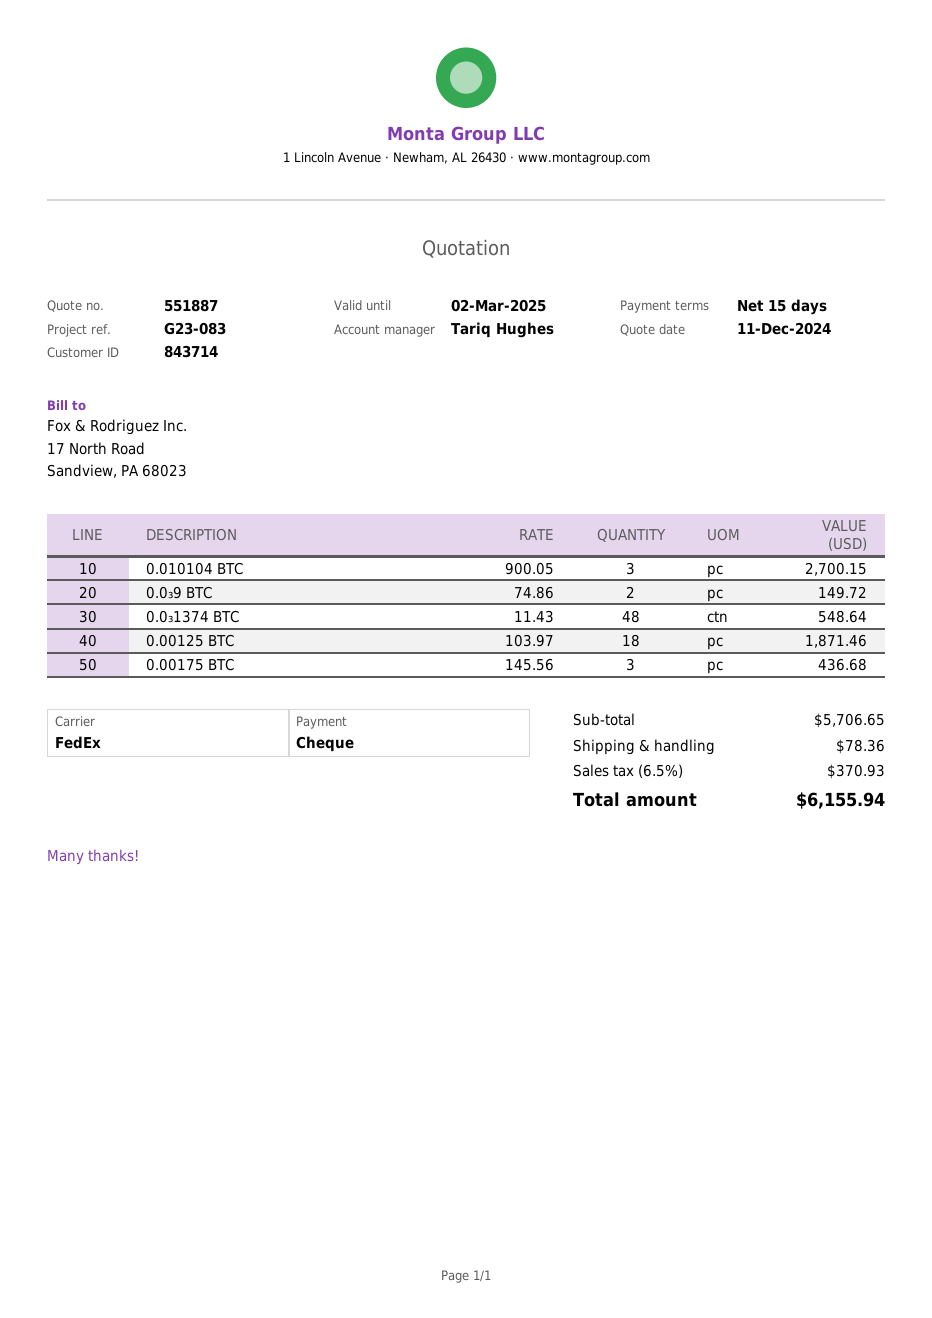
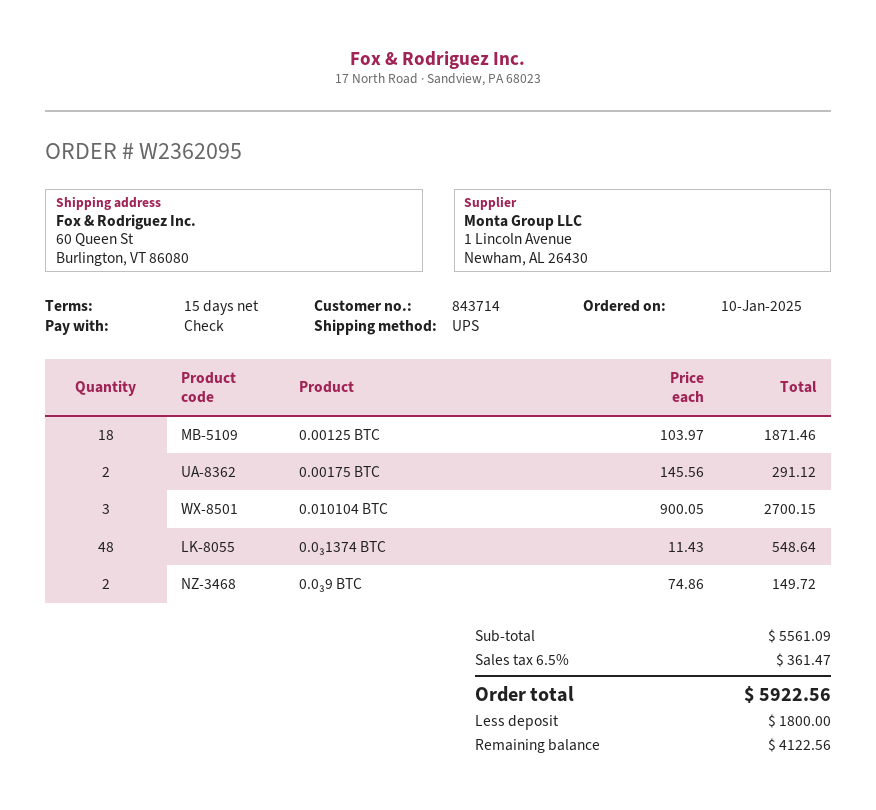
shipping method: FedEx -> UPS
0.00175 BTC: 3 x 145.56 = 436.68 -> 2 x 145.56 = 291.12
subtotal: 5706.65 -> 5561.09
shipping: 78.36 -> none
tax: 6.5% = 370.93 -> 6.5% = 361.47
total: 6155.94 -> 5922.56

